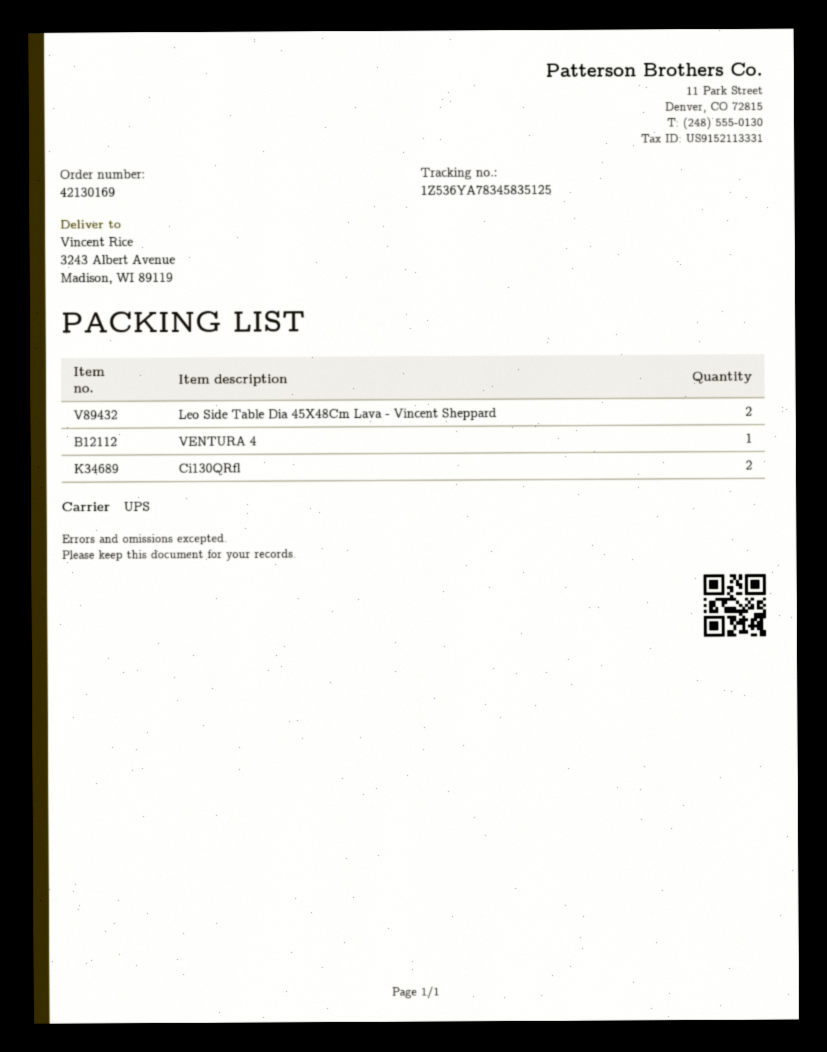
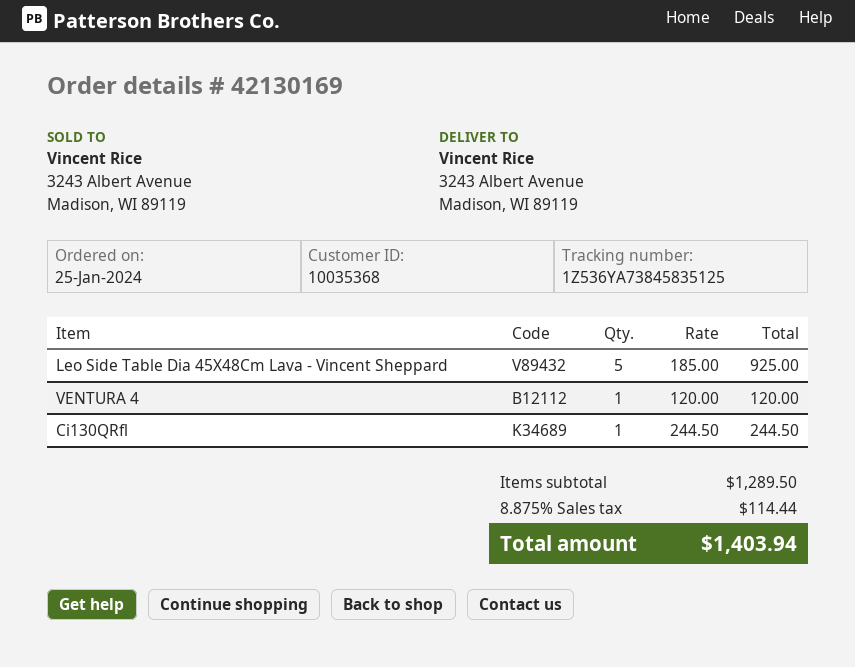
tracking number: 1Z536YA78345835125 -> 1Z536YA73845835125
Leo Side Table Dia 45X48Cm Lava - Vincent Sheppard: 2 -> 5
Ci130QRfl: 2 -> 1

